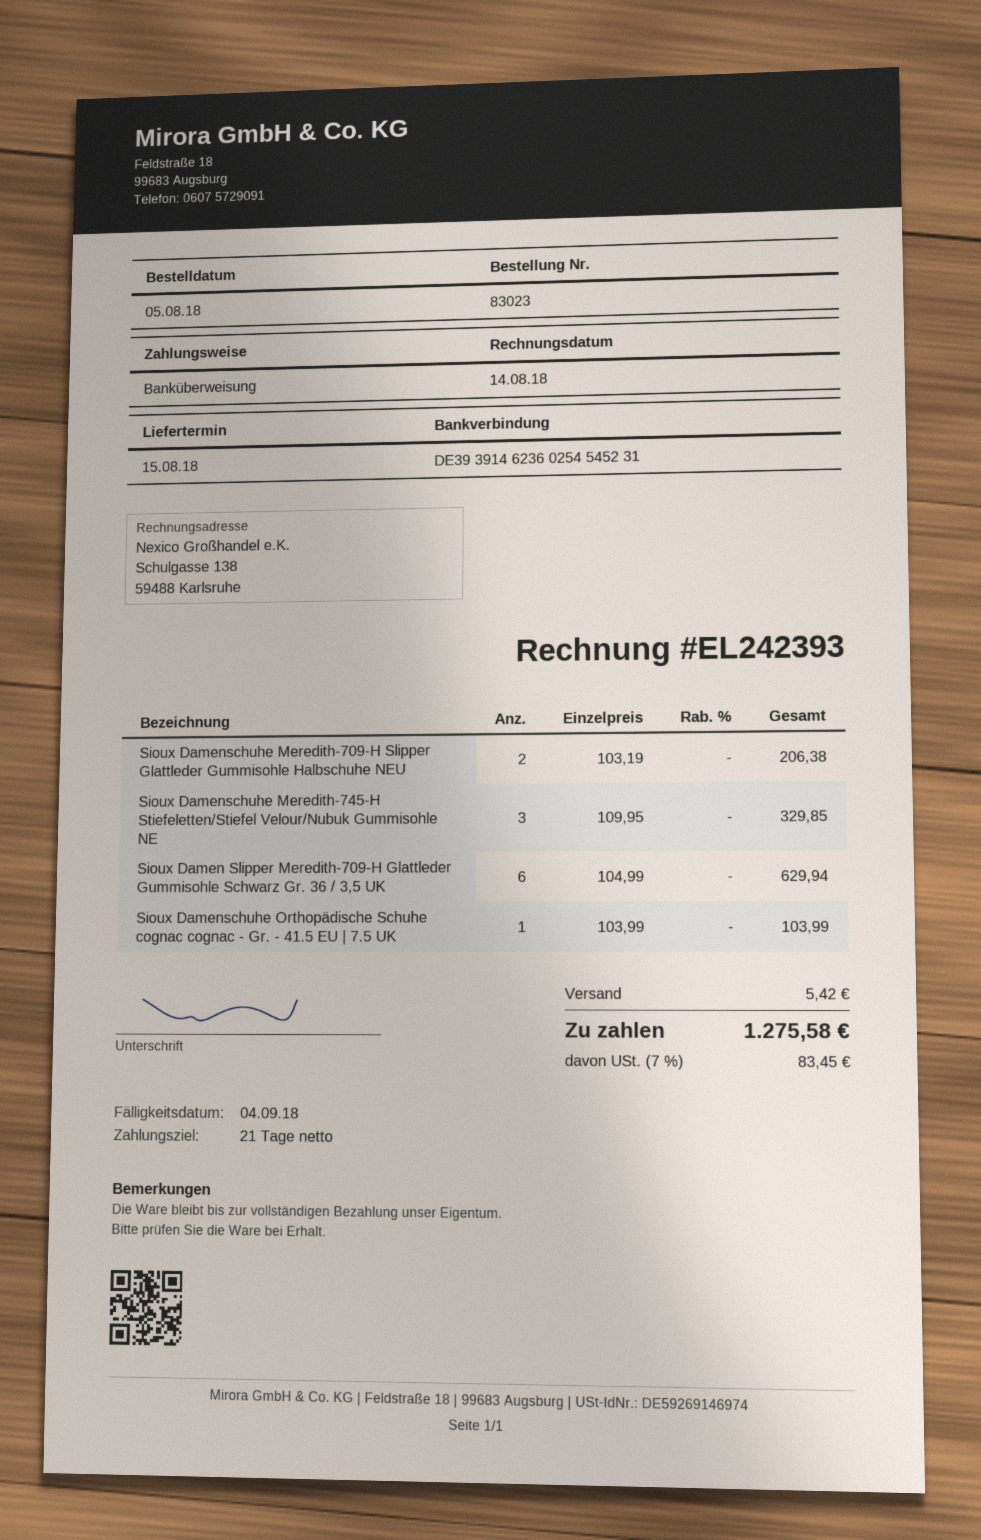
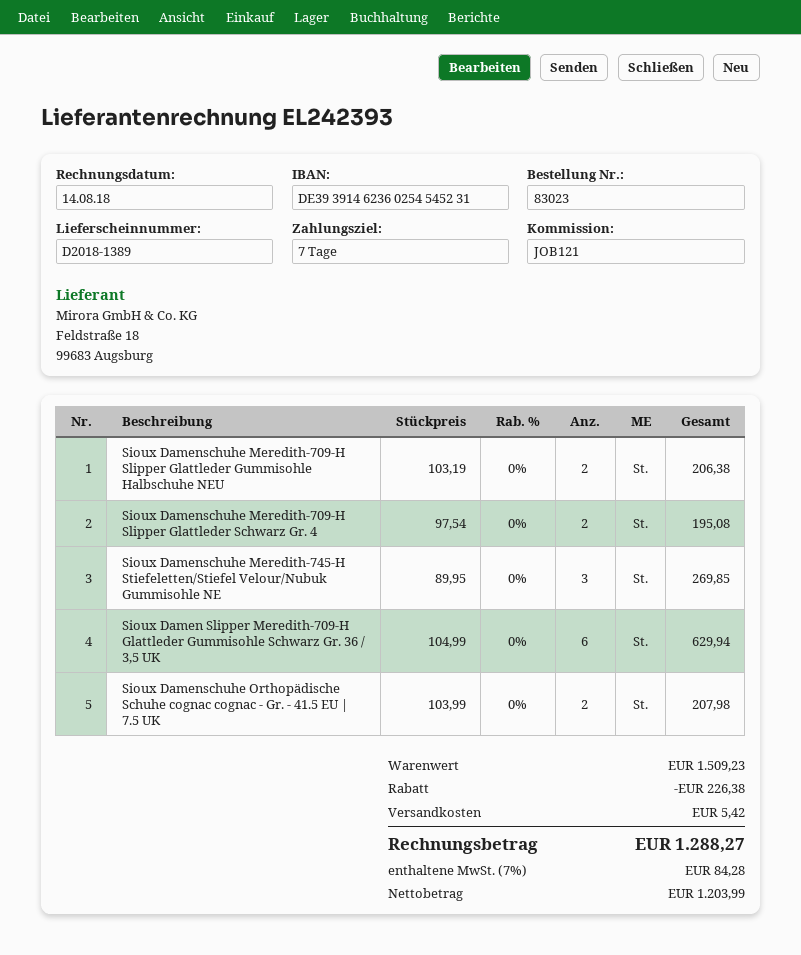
payment terms: 21 days -> 7 days
Sioux Damenschuhe Meredith-745-H Stiefeletten/Stiefel Velour/Nubuk Gummisohle NE: 3 x 109.95 = 329.85 -> 3 x 89.95 = 269.85
Sioux Damenschuhe Orthopädische Schuhe cognac cognac - Gr. - 41.5 EU | 7.5 UK: 1 x 103.99 = 103.99 -> 2 x 103.99 = 207.98
Sioux Damenschuhe Meredith-709-H Slipper Glattleder Schwarz Gr. 4: none -> 2 x 97.54 = 195.08
discount: none -> 226.38
tax: 7% = 83.45 -> 7% = 84.28
total: 1275.58 -> 1288.27

